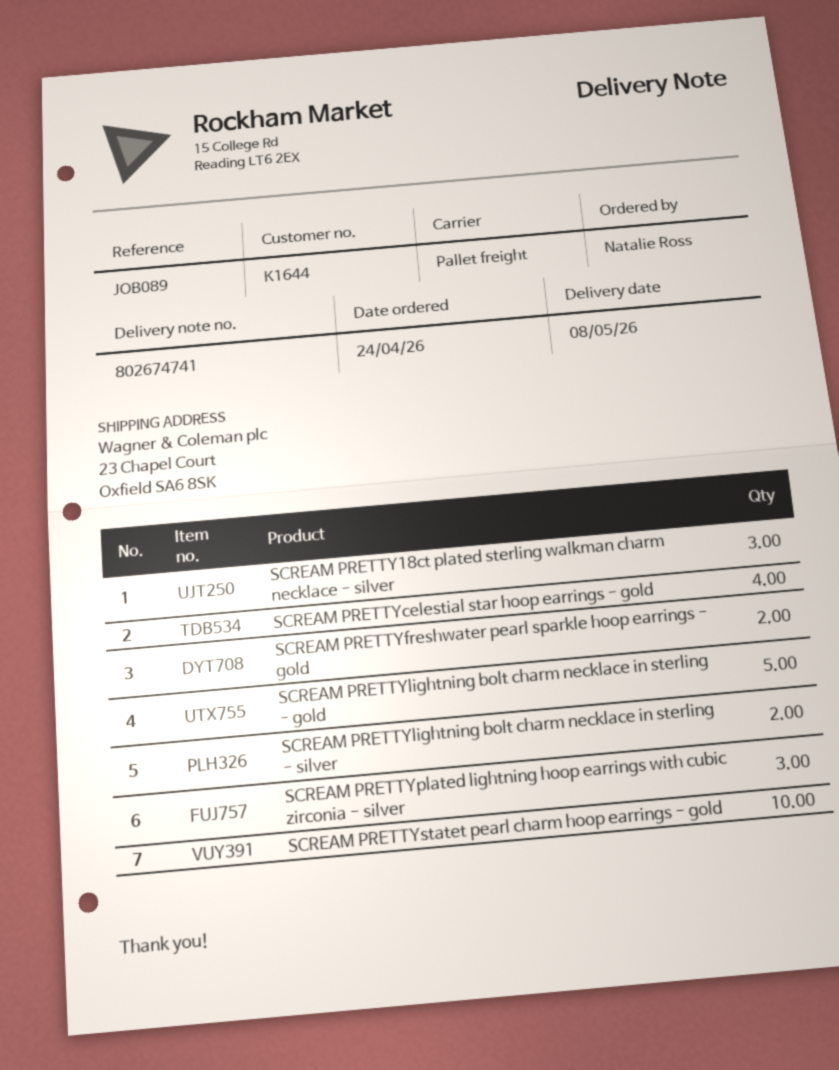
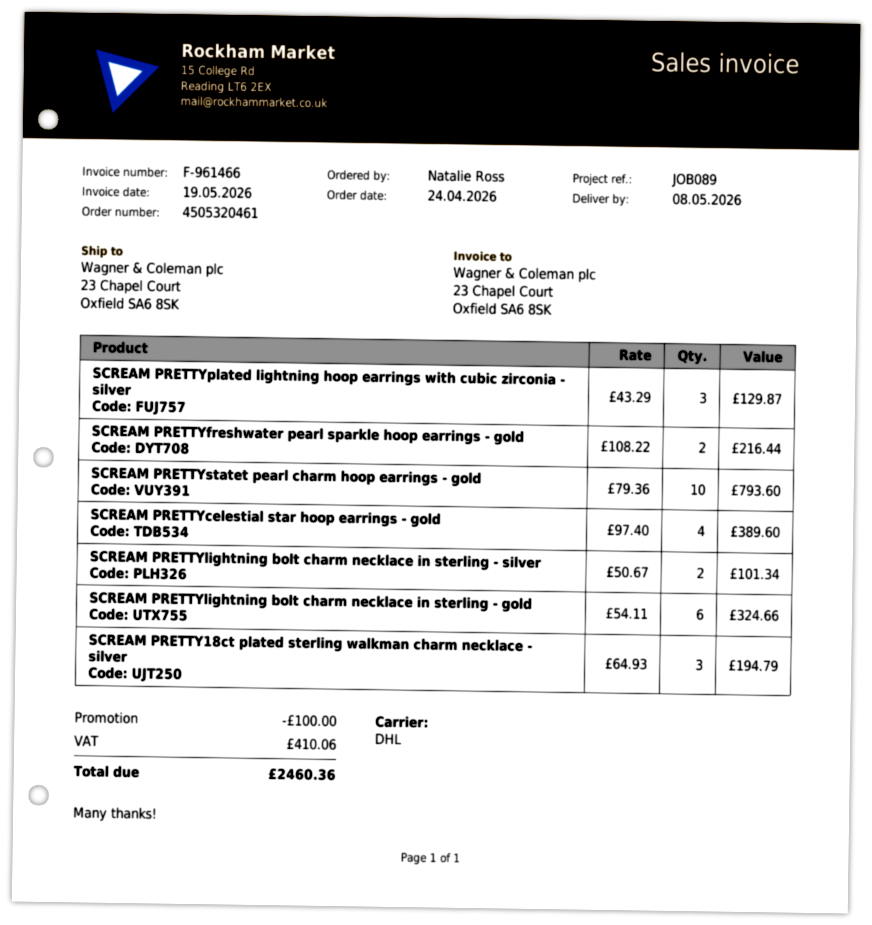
shipping method: pallet freight -> DHL
SCREAM PRETTYlightning bolt charm necklace in sterling - gold: 5 -> 6

